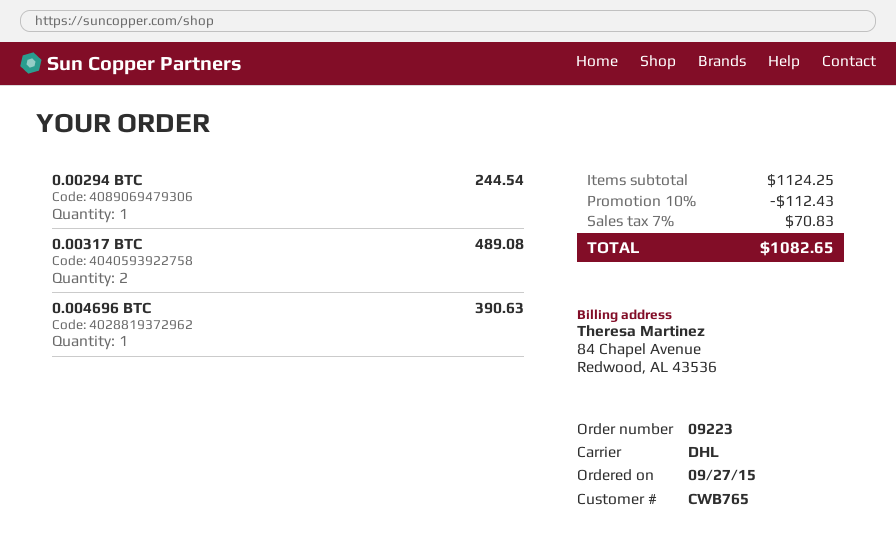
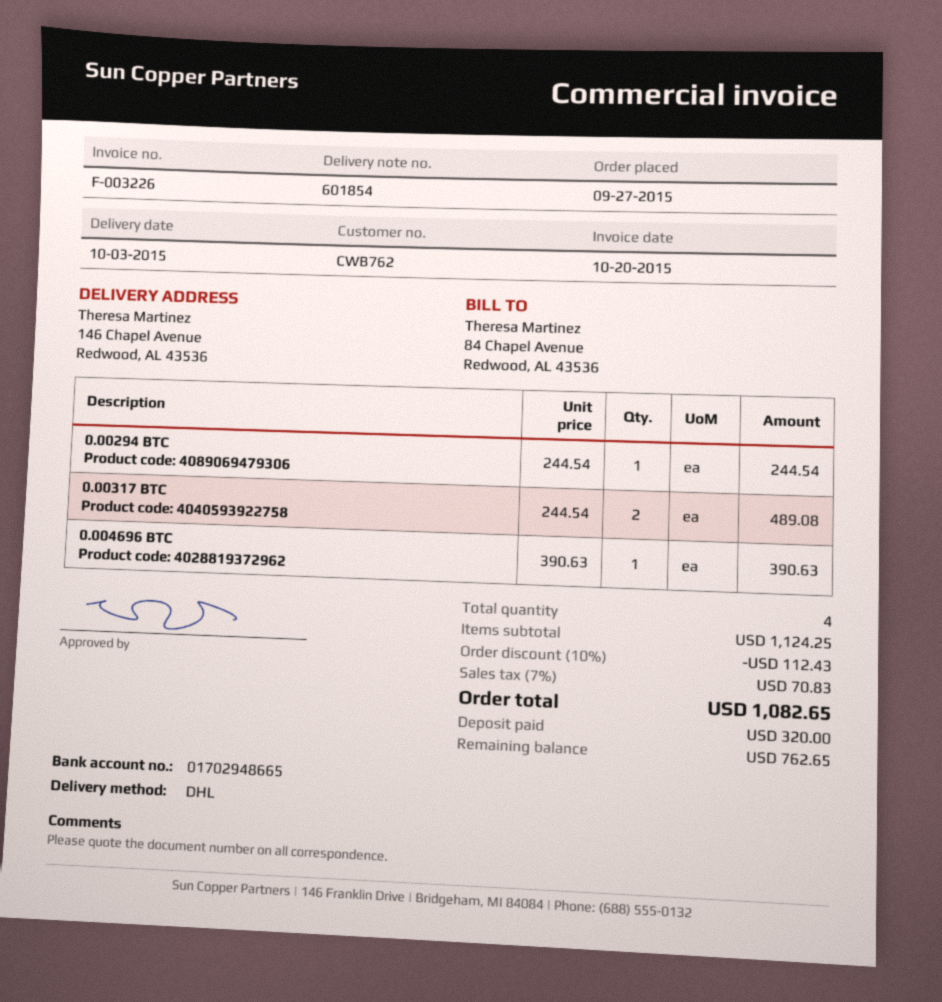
customer number: CWB765 -> CWB762

